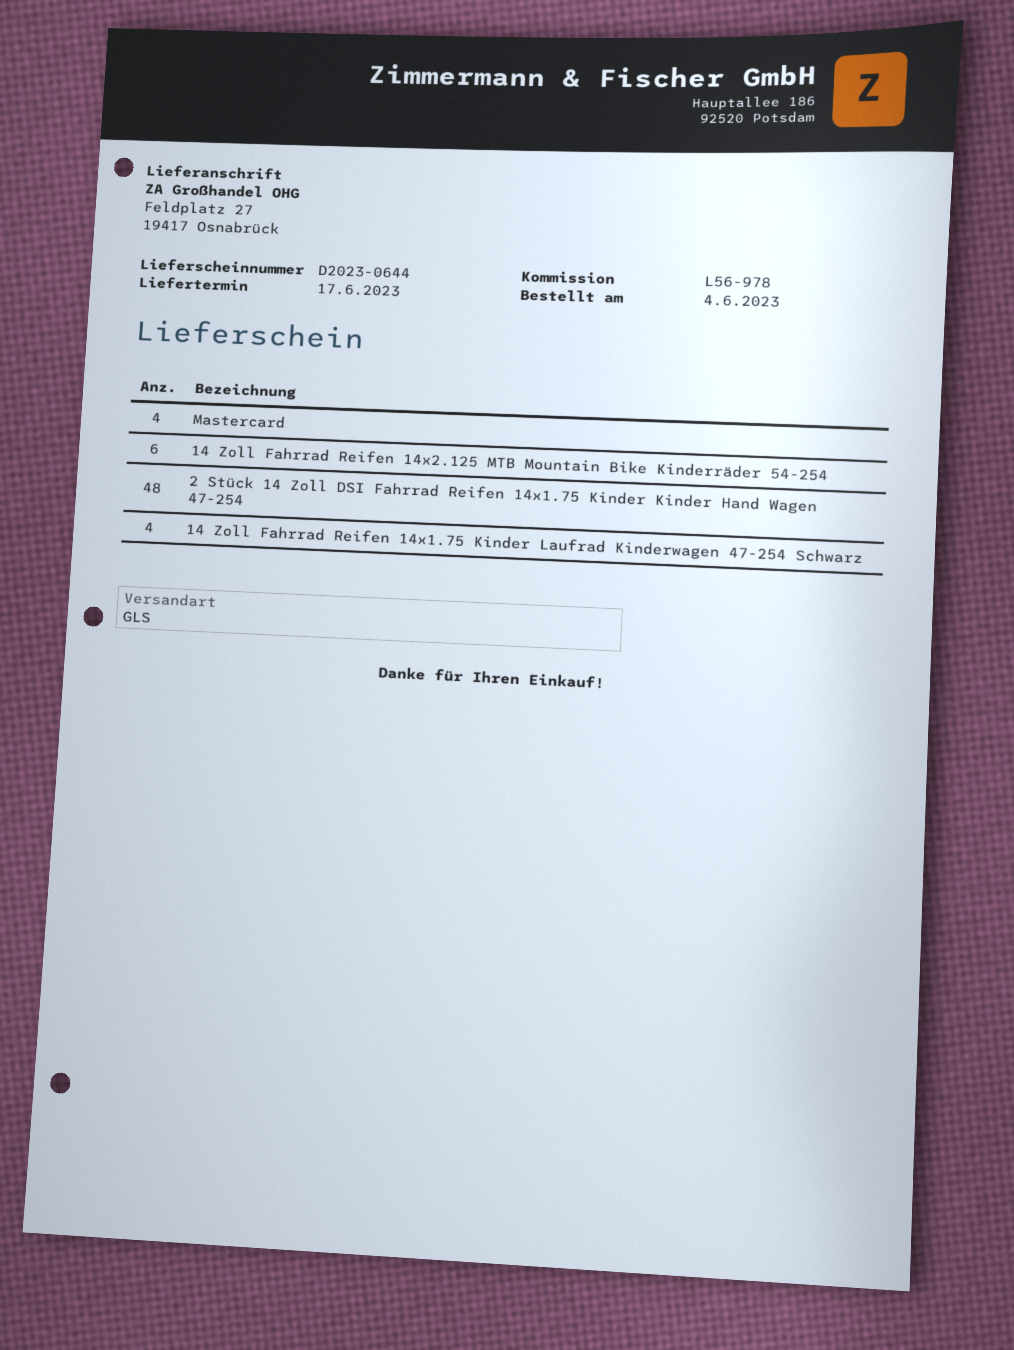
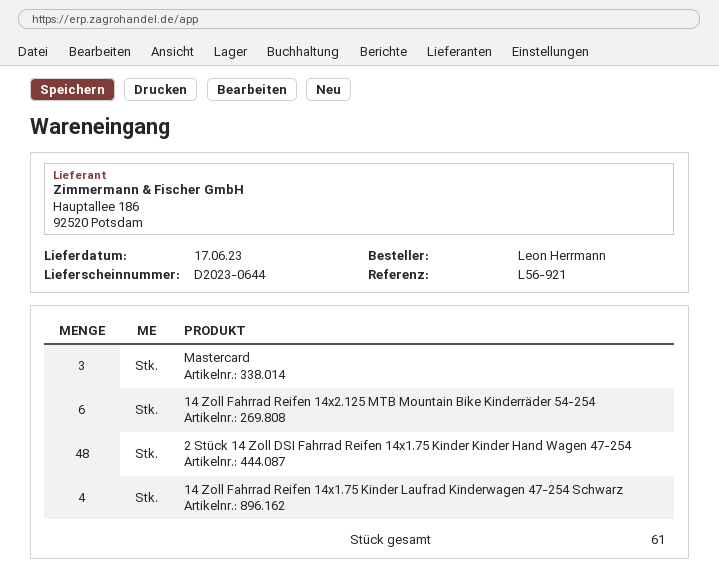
reference: L56-978 -> L56-921
Mastercard: 4 -> 3

